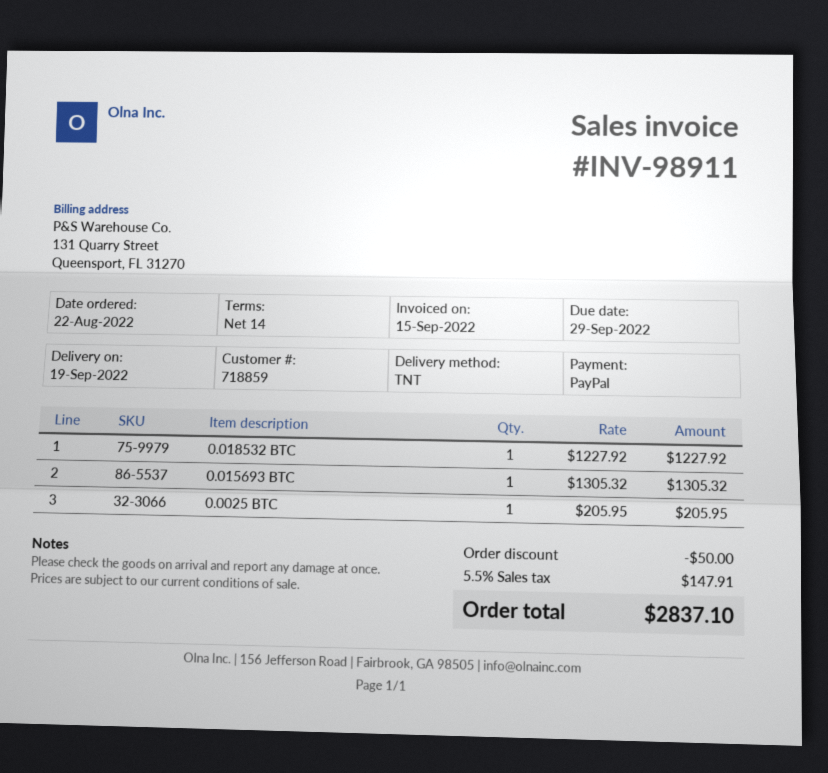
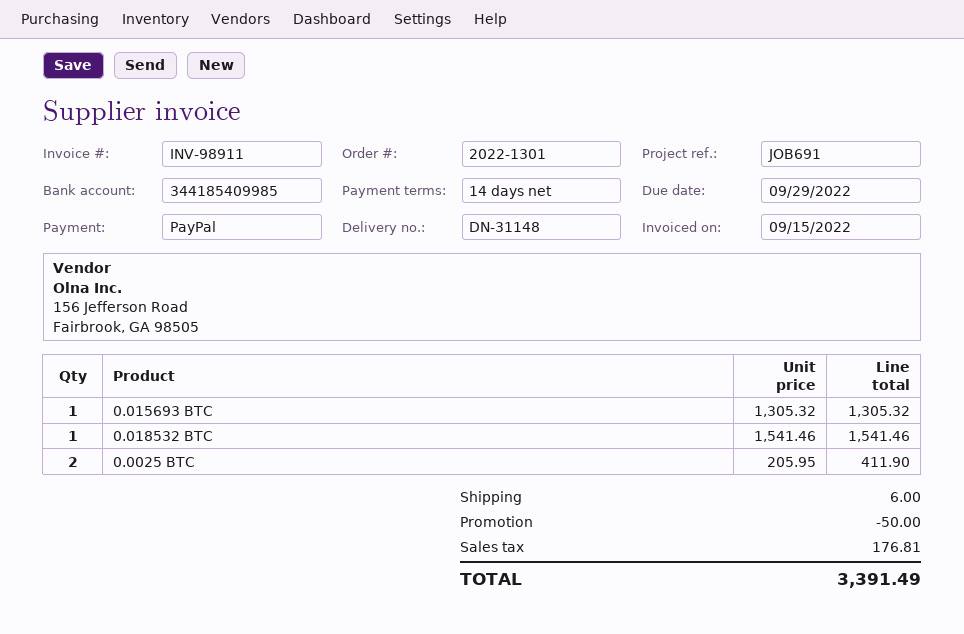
0.018532 BTC: 1 x 1227.92 = 1227.92 -> 1 x 1541.46 = 1541.46
0.0025 BTC: 1 x 205.95 = 205.95 -> 2 x 205.95 = 411.90
shipping: none -> 6.00
tax: 147.91 -> 176.81
total: 2837.10 -> 3391.49

